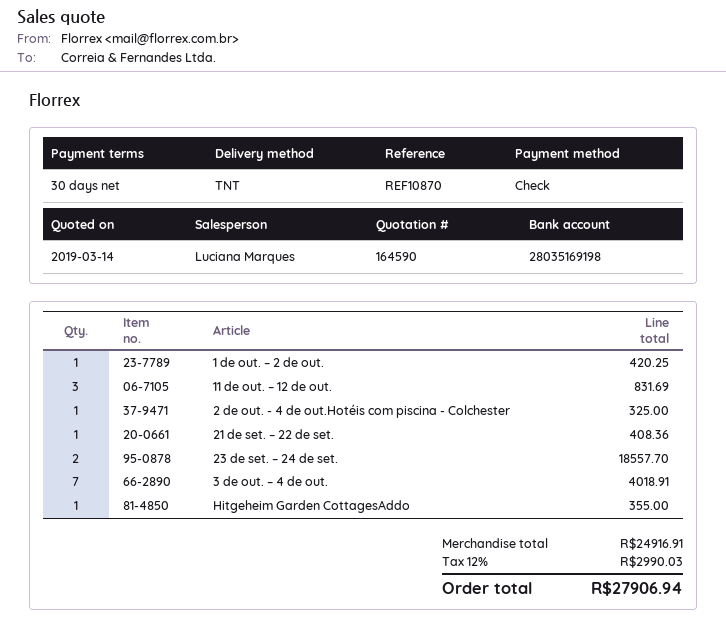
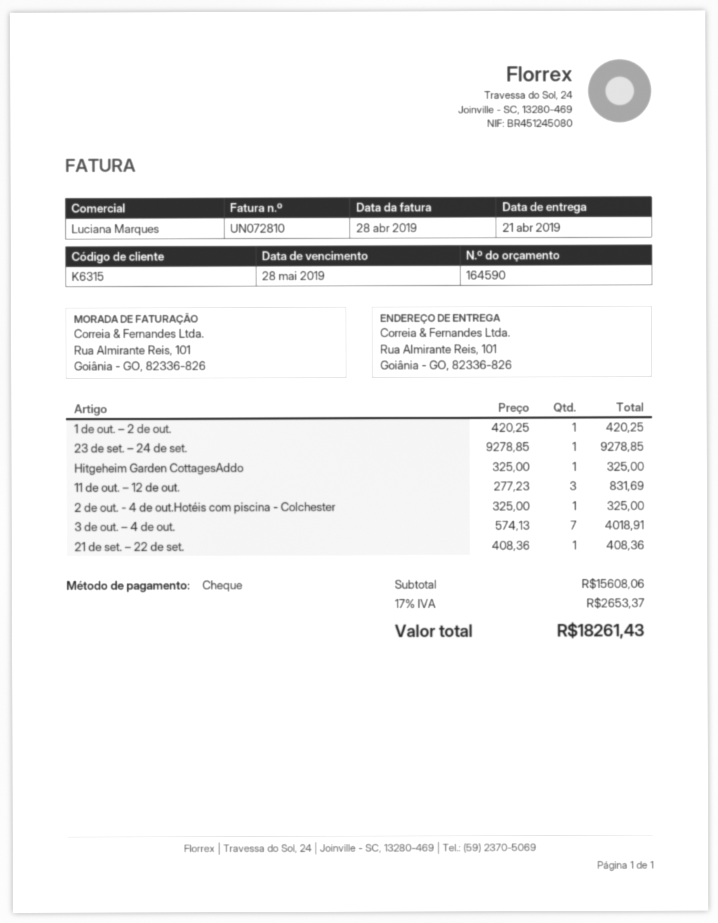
23 de set. – 24 de set.: 2 for 18557.70 -> 1 for 9278.85
Hitgeheim Garden CottagesAddo: 1 for 355.00 -> 1 for 325.00
subtotal: 24916.91 -> 15608.06
tax: 12% = 2990.03 -> 17% = 2653.37
total: 27906.94 -> 18261.43

